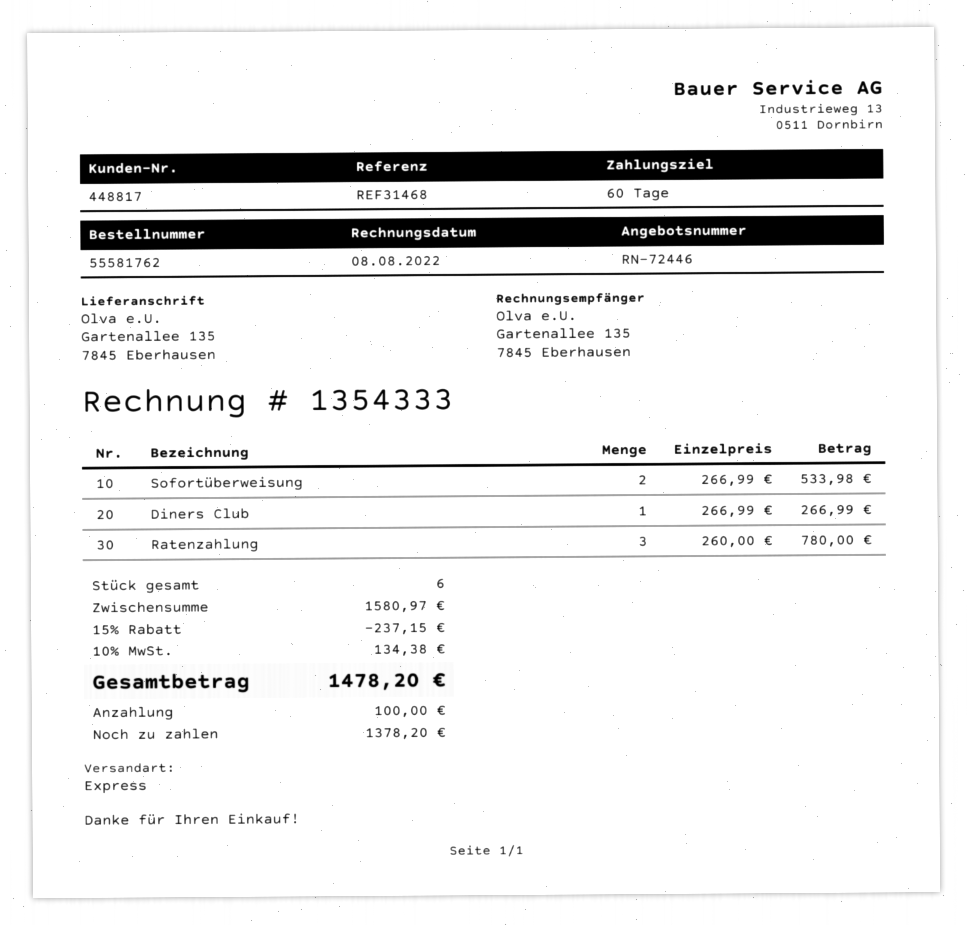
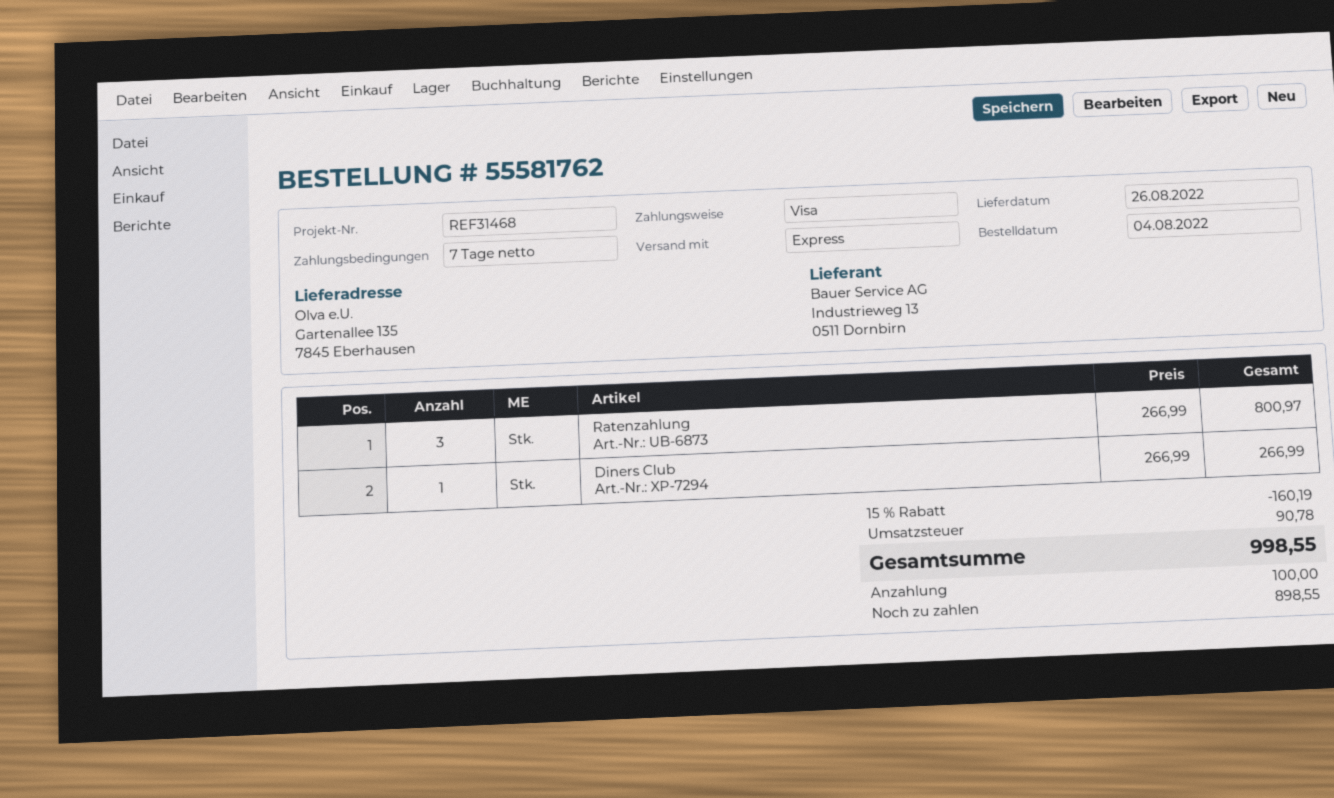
payment terms: 60 days -> 7 days
Sofortüberweisung: 2 x 266.99 = 533.98 -> none
Ratenzahlung: 3 x 260.00 = 780.00 -> 3 x 266.99 = 800.97
discount: 15% = 237.15 -> 15% = 160.19
tax: 134.38 -> 90.78
total: 1478.20 -> 998.55
balance: 1378.20 -> 898.55

